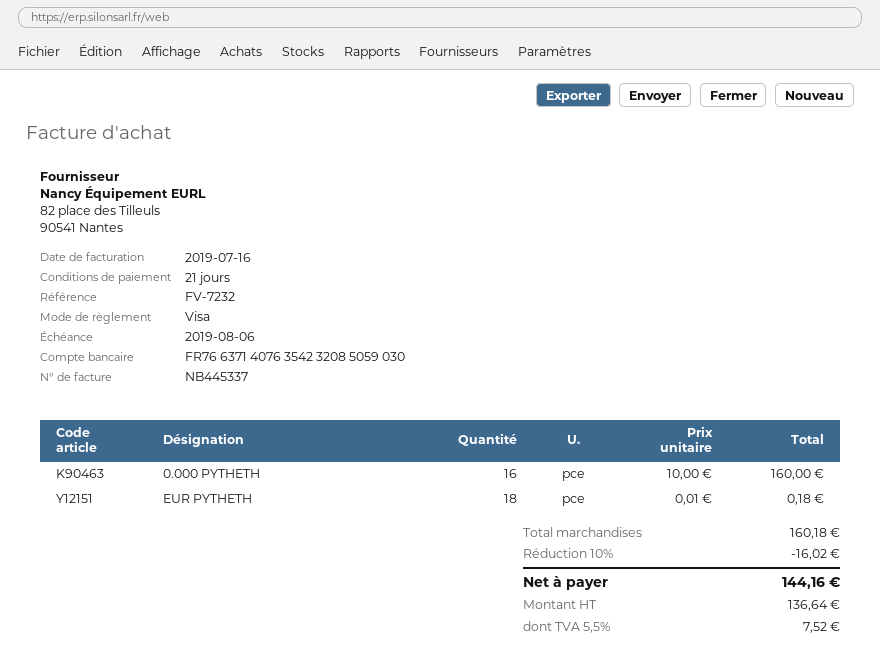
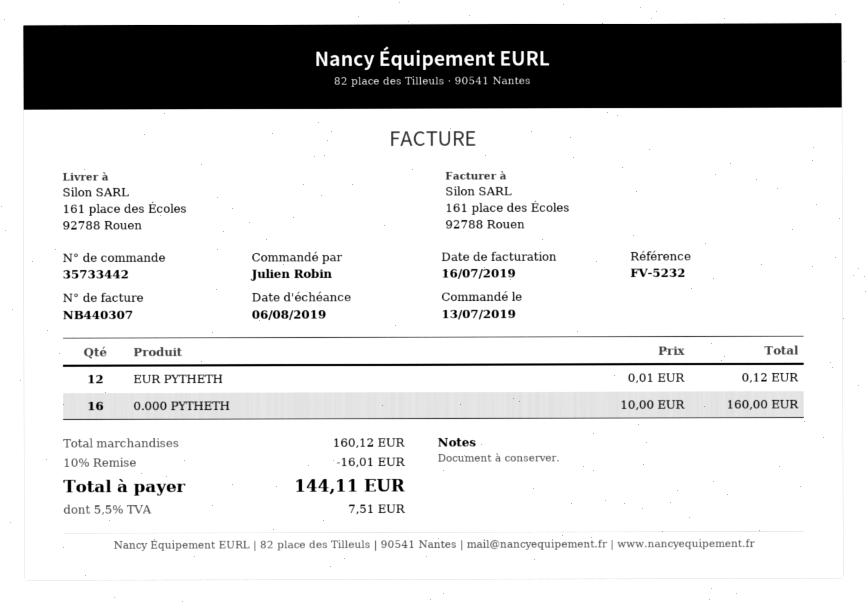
invoice number: NB445337 -> NB440307
reference: FV-7232 -> FV-5232
EUR PYTHETH: 18 x 0.01 = 0.18 -> 12 x 0.01 = 0.12
subtotal: 160.18 -> 160.12
discount: 10% = 16.02 -> 10% = 16.01
tax: 5.5% = 7.52 -> 5.5% = 7.51
total: 144.16 -> 144.11

